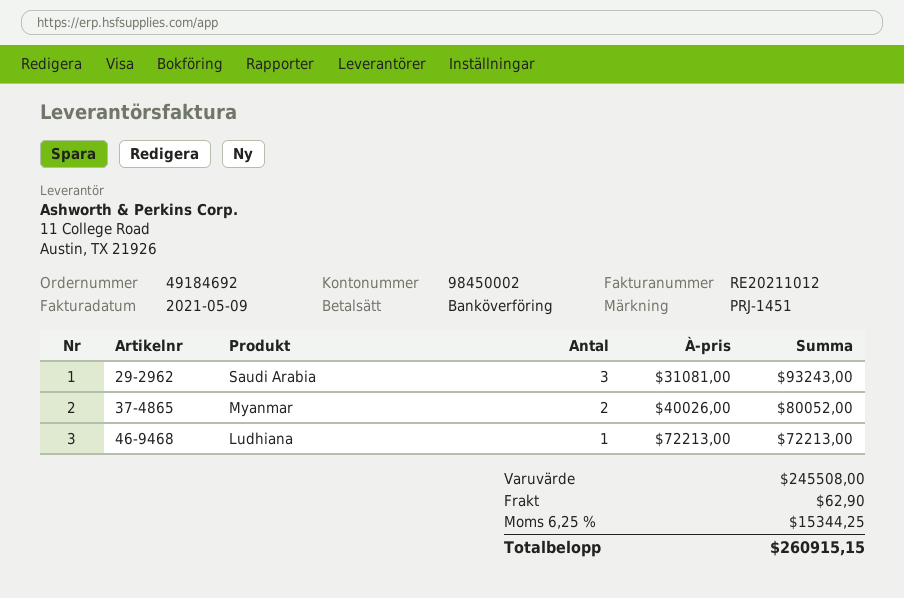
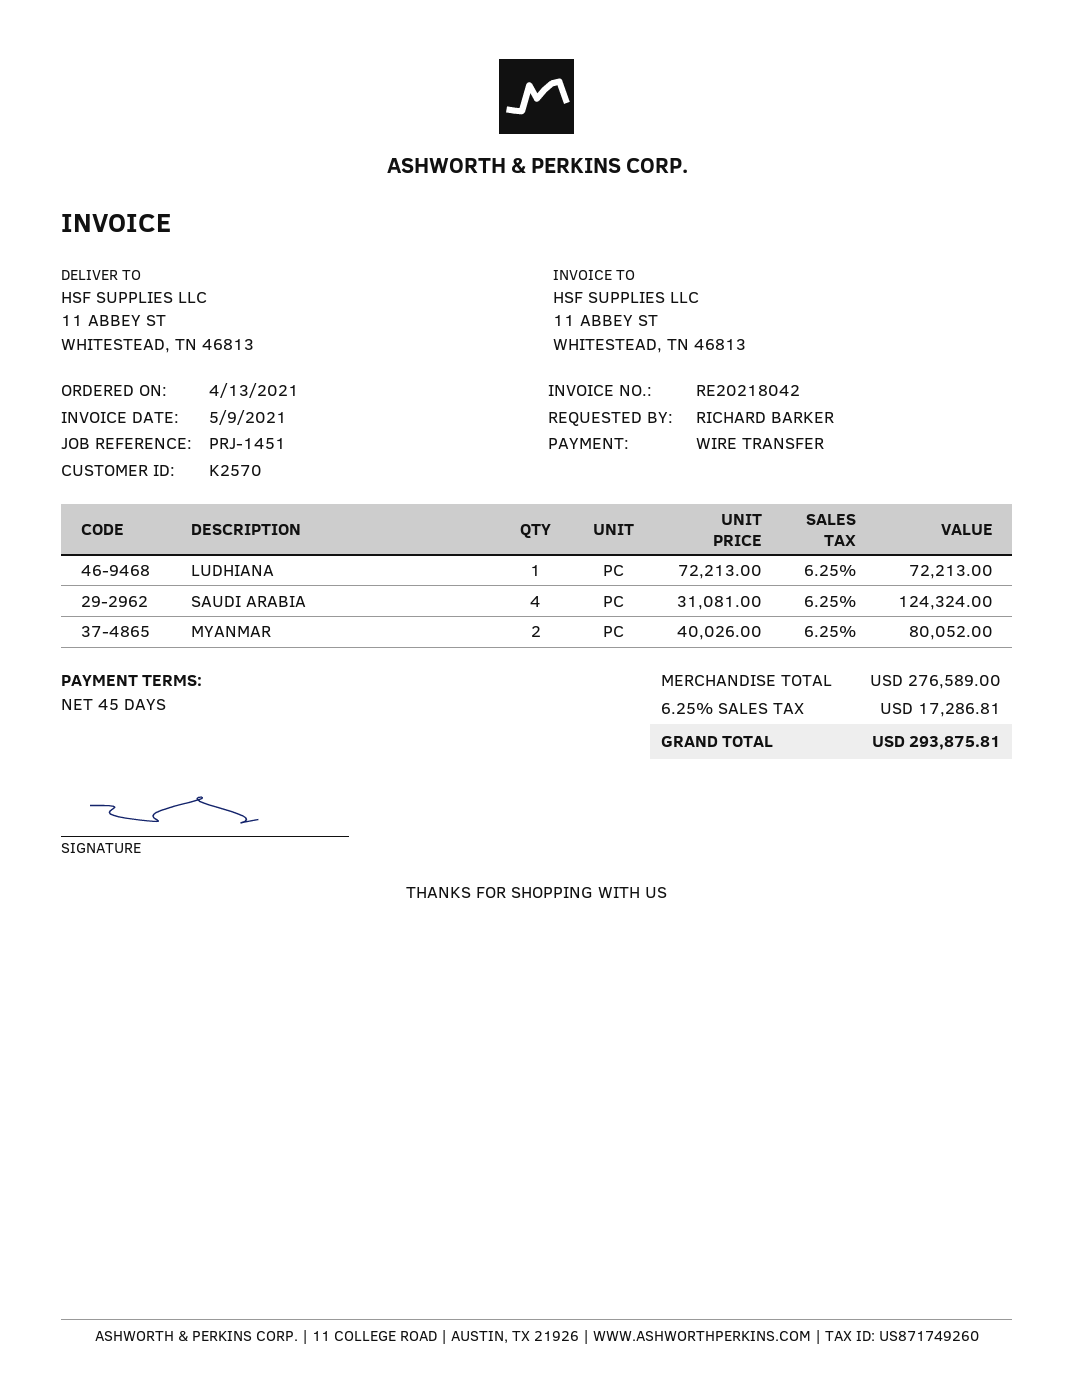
invoice number: RE20211012 -> RE20218042
Saudi Arabia: 3 x 31081.00 = 93243.00 -> 4 x 31081.00 = 124324.00
subtotal: 245508.00 -> 276589.00
shipping: 62.90 -> none
tax: 6.25% = 15344.25 -> 6.25% = 17286.81
total: 260915.15 -> 293875.81

